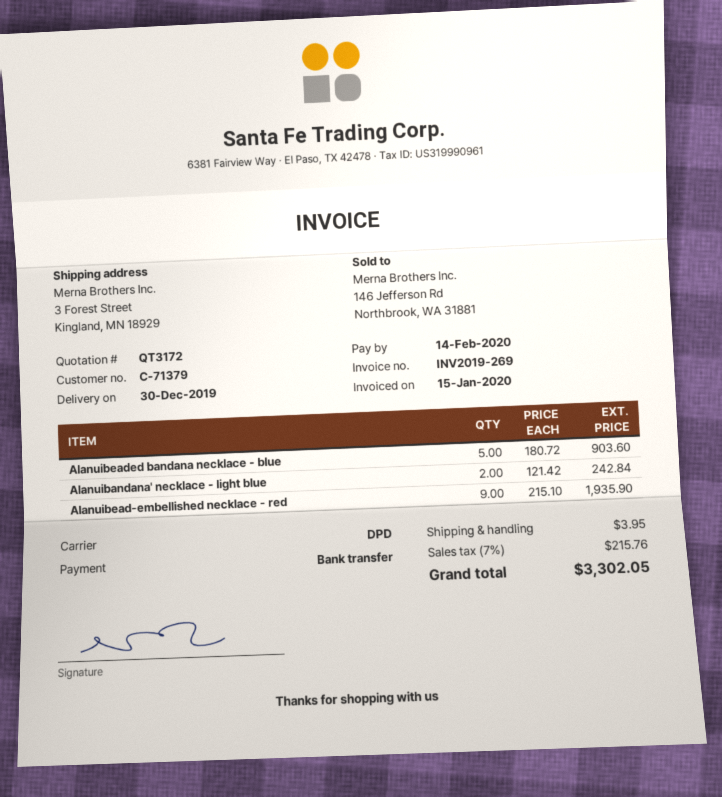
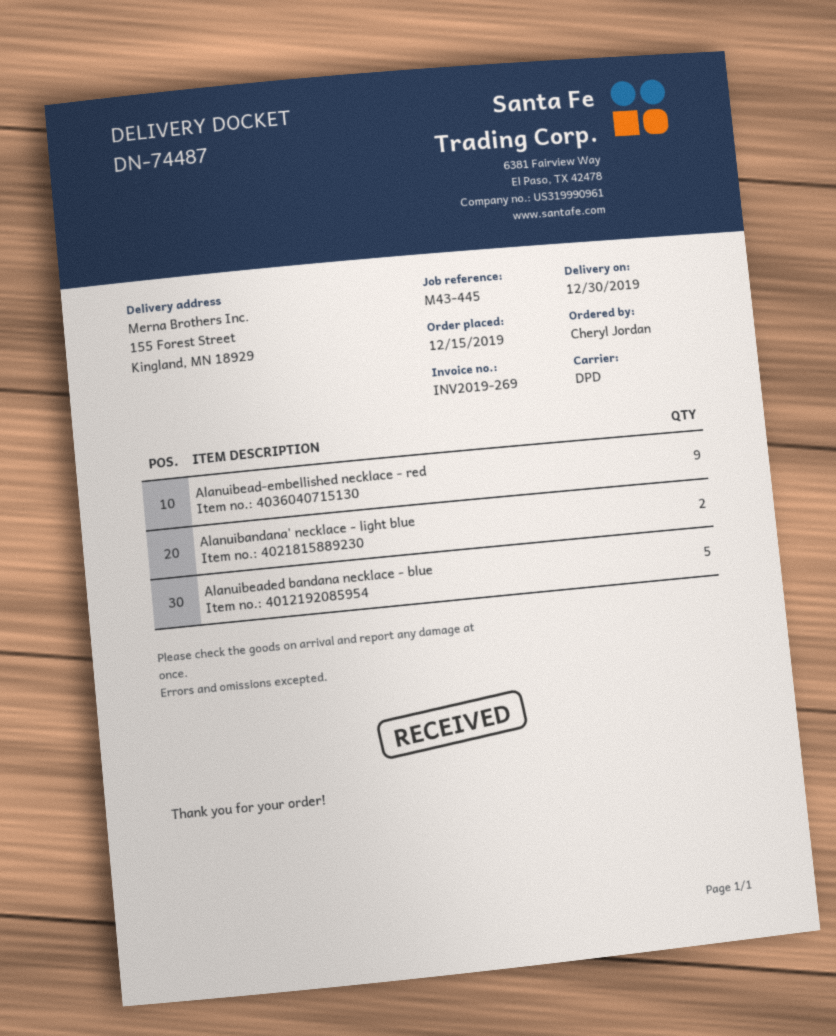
ship to: 3 Forest Street, Kingland, MN 18929 -> 155 Forest Street, Kingland, MN 18929

